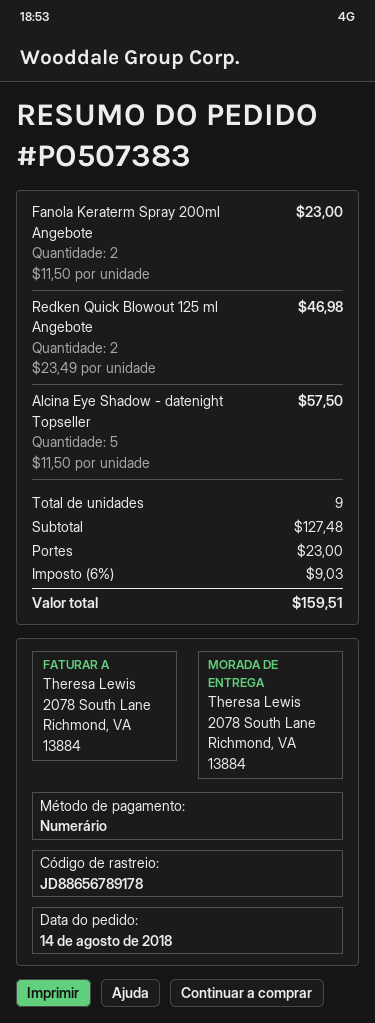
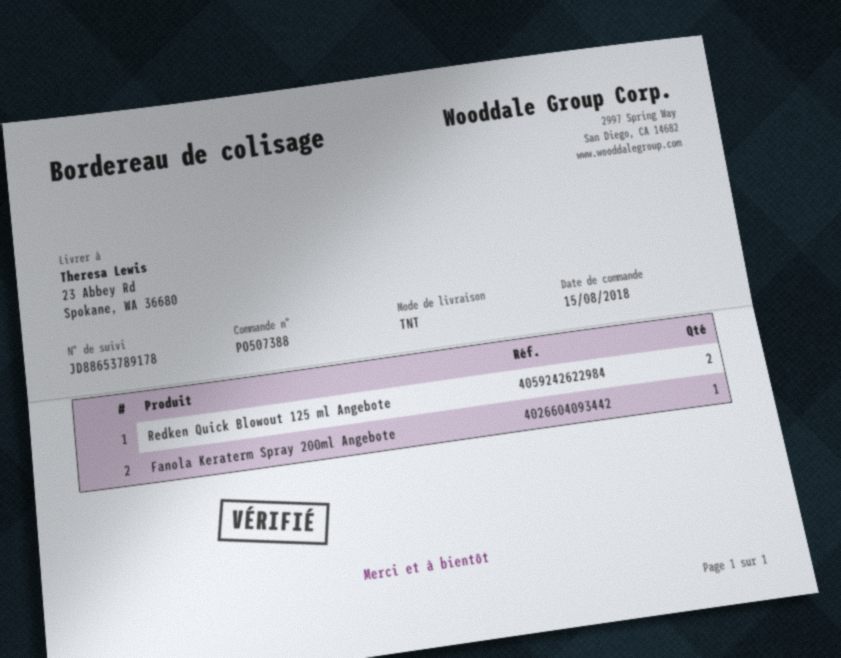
order number: PO507383 -> PO507388
order date: 2018-08-14 -> 2018-08-15
tracking number: JD88656789178 -> JD88653789178
ship to: 2078 South Lane, Richmond, VA 13884 -> 23 Abbey Rd, Spokane, WA 36680
Fanola Keraterm Spray 200ml Angebote: 2 -> 1
Alcina Eye Shadow - datenight Topseller: 5 -> none

